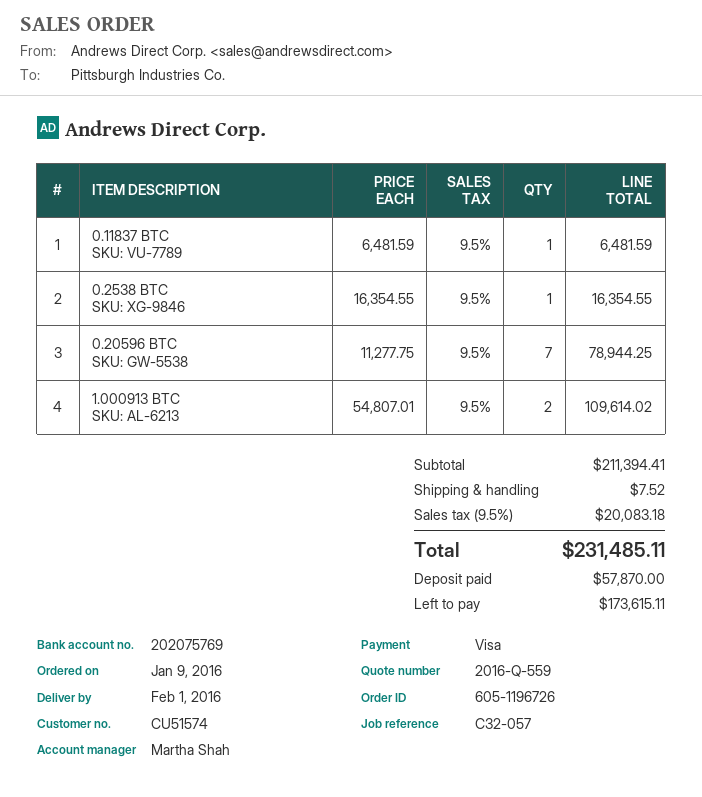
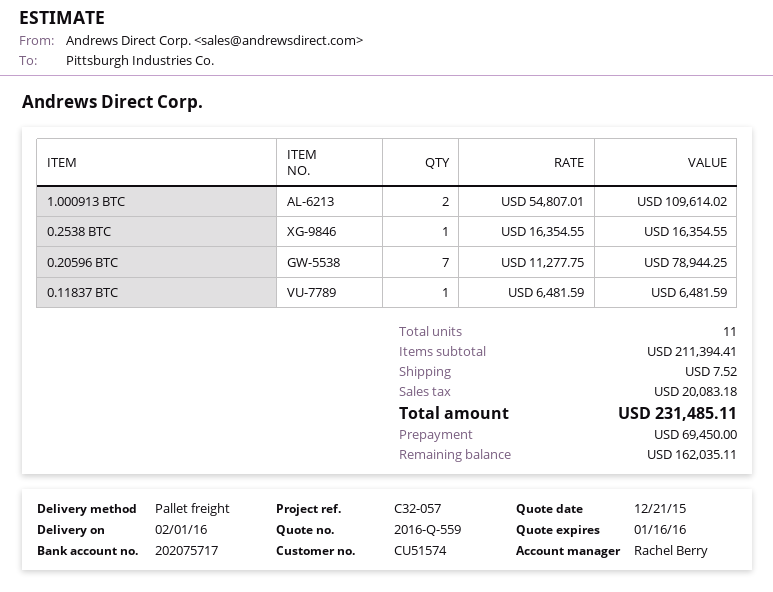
sales rep: Martha Shah -> Rachel Berry
bank account: 202075769 -> 202075717
deposit: 57870.00 -> 69450.00
balance: 173615.11 -> 162035.11

